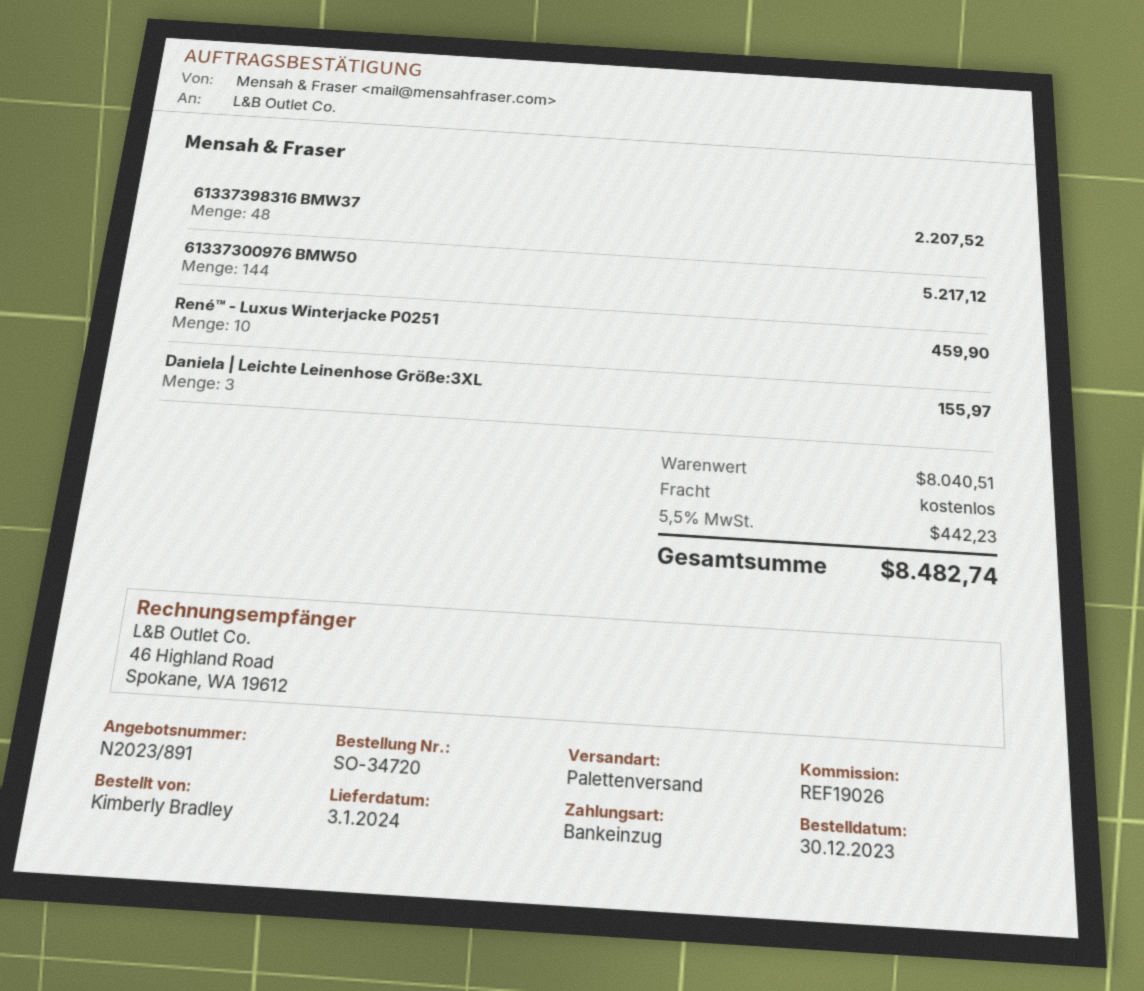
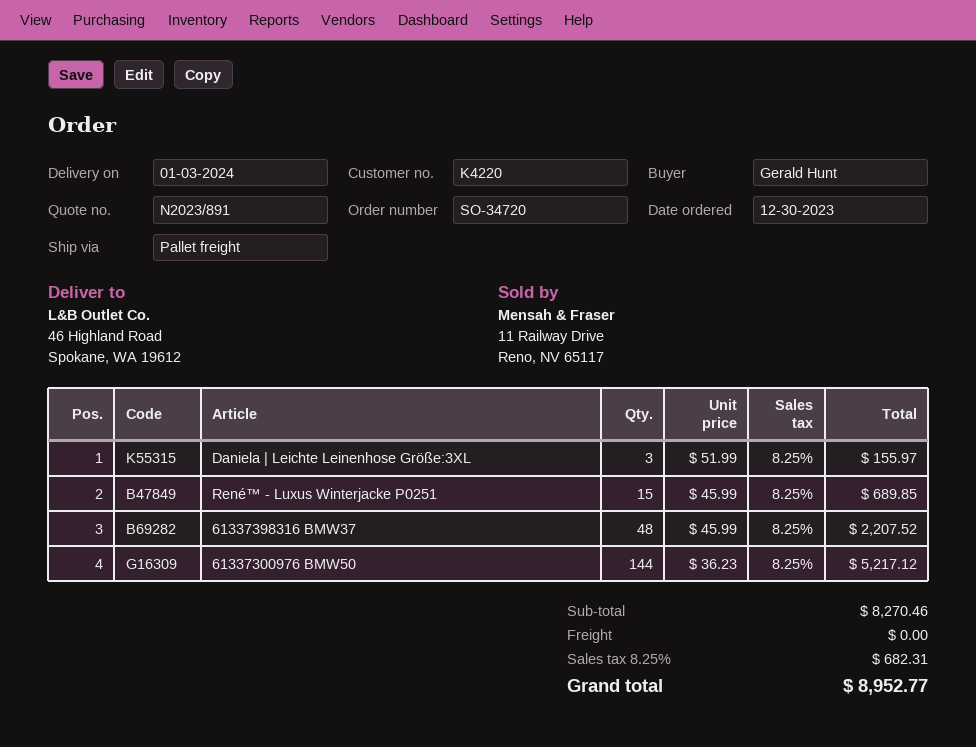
ordered by: Kimberly Bradley -> Gerald Hunt
René™ - Luxus Winterjacke P0251: 10 for 459.90 -> 15 for 689.85
subtotal: 8040.51 -> 8270.46
tax: 5.5% = 442.23 -> 8.25% = 682.31
total: 8482.74 -> 8952.77

